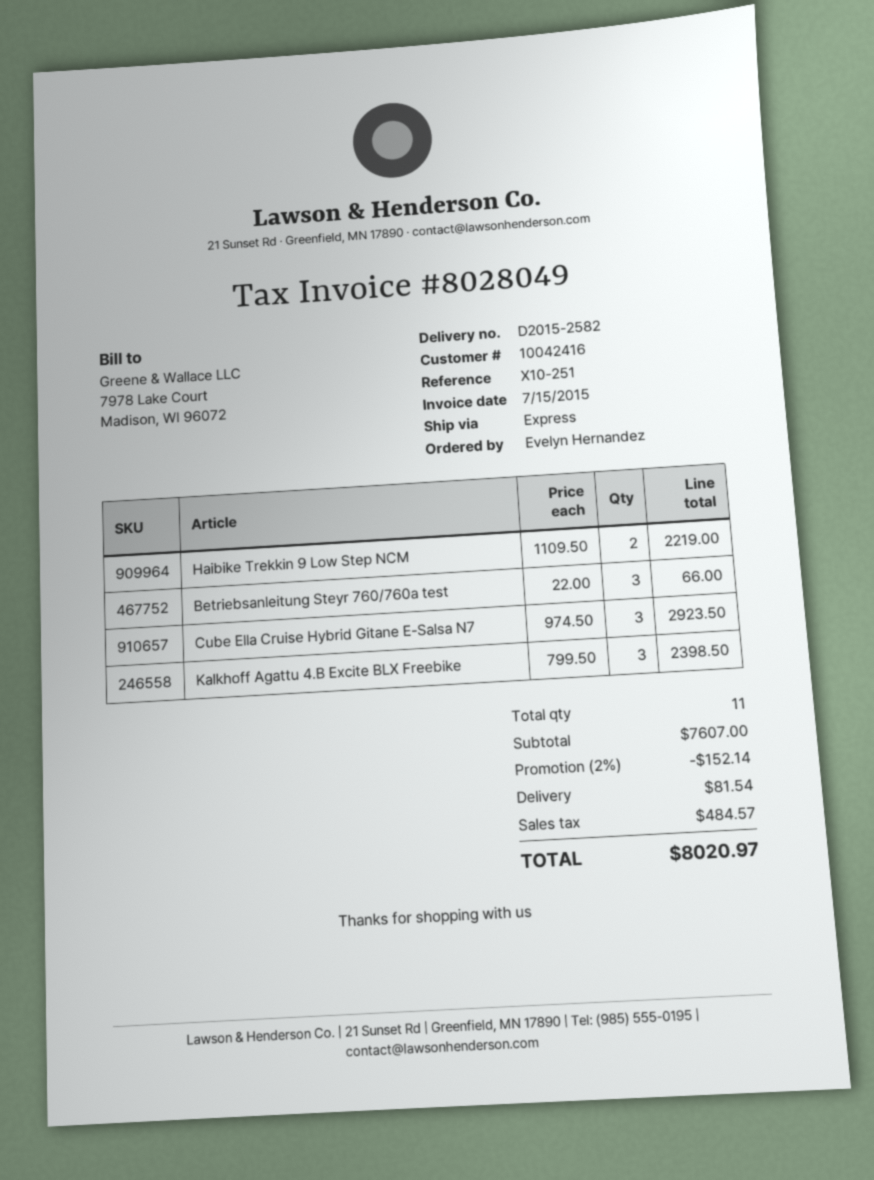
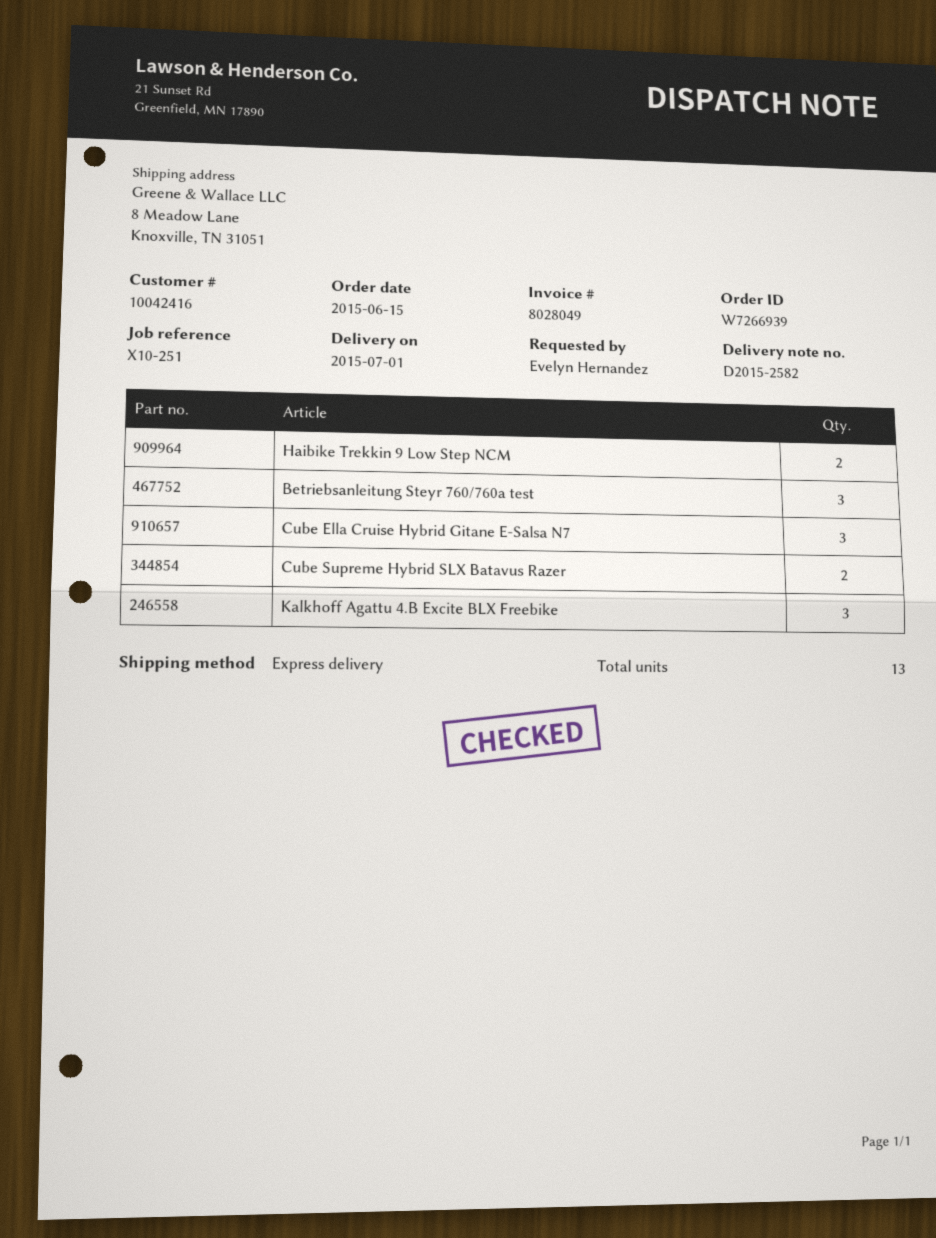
Cube Supreme Hybrid SLX Batavus Razer: none -> 2
total quantity: 11 -> 13

